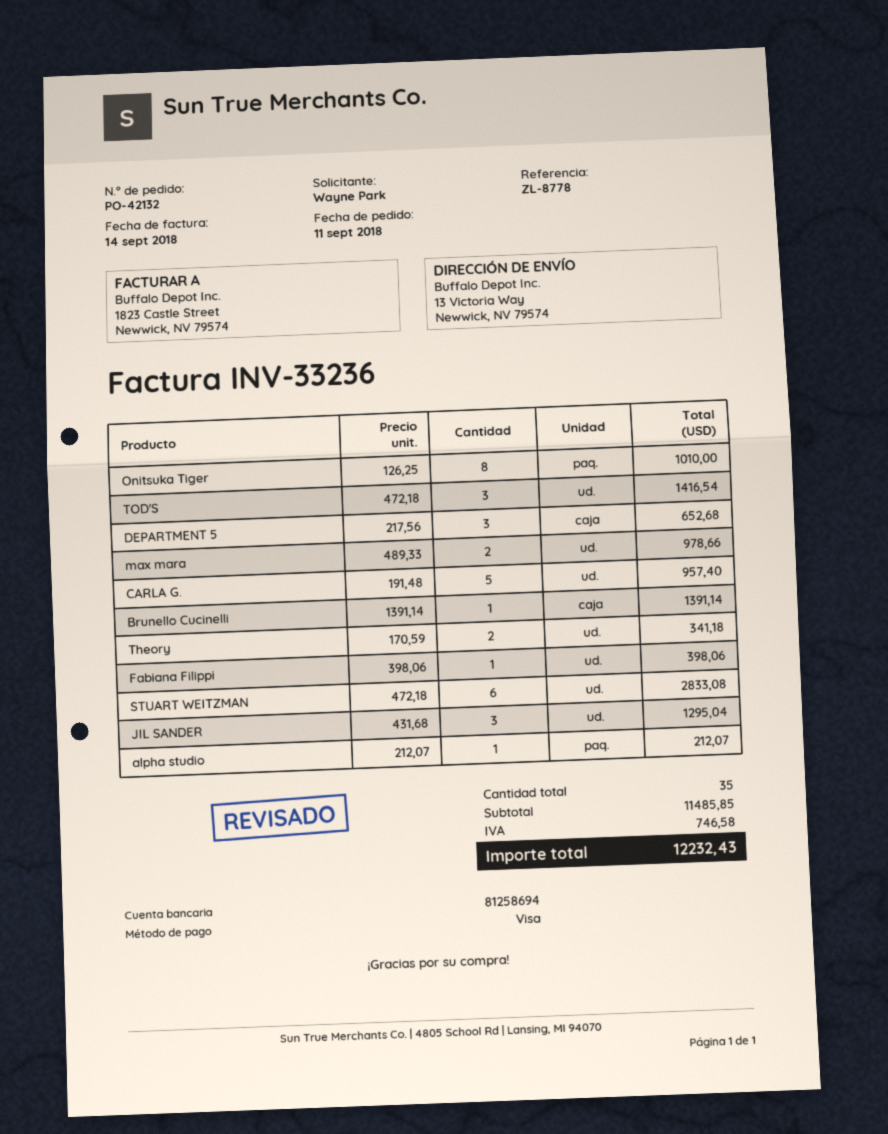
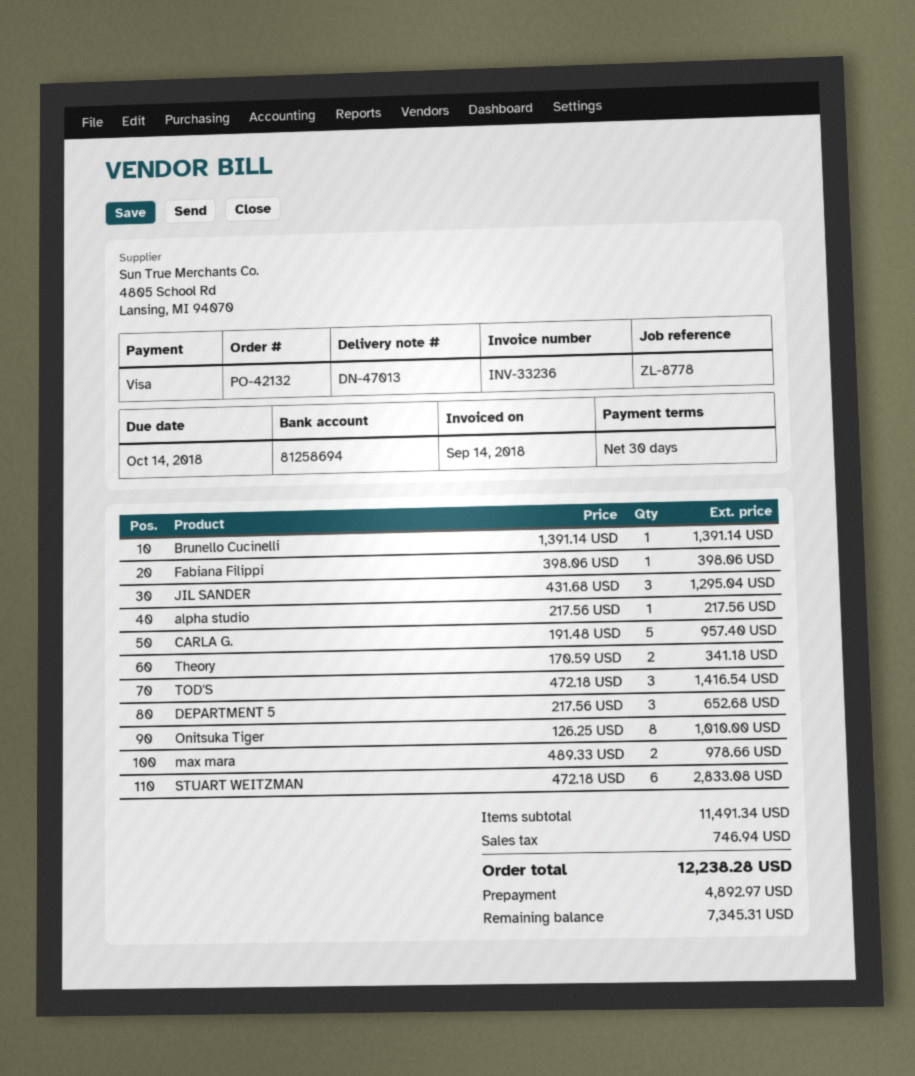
alpha studio: 1 x 212.07 = 212.07 -> 1 x 217.56 = 217.56
subtotal: 11485.85 -> 11491.34
tax: 746.58 -> 746.94
total: 12232.43 -> 12238.28

